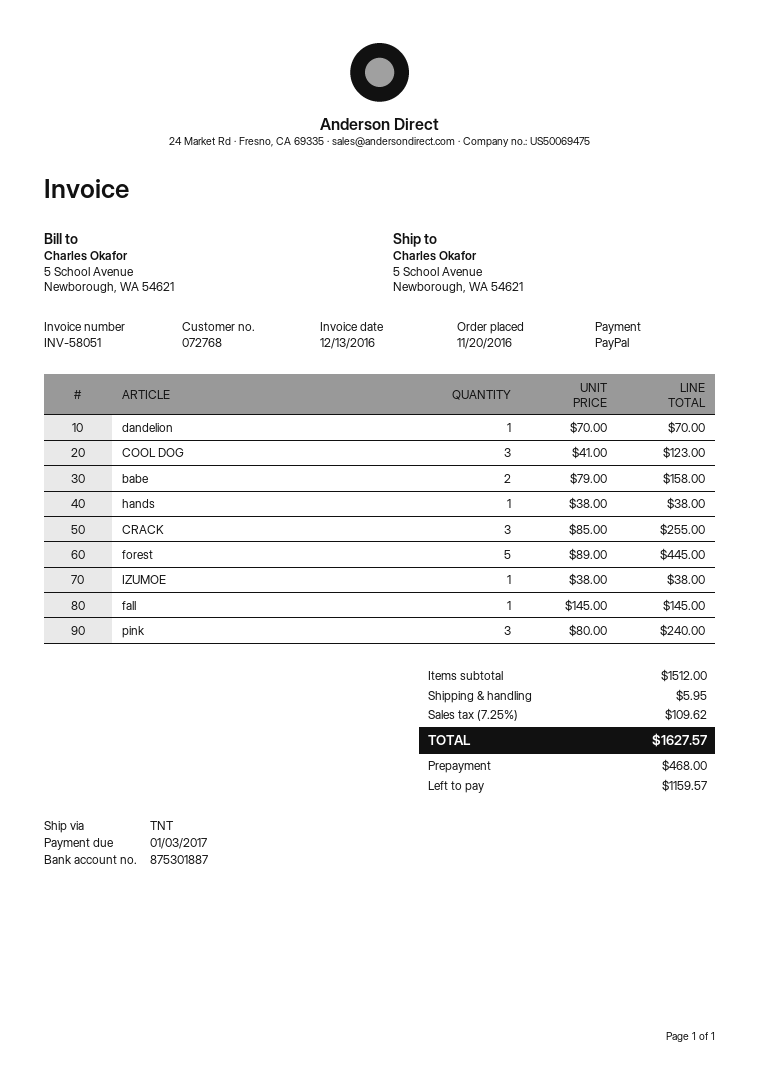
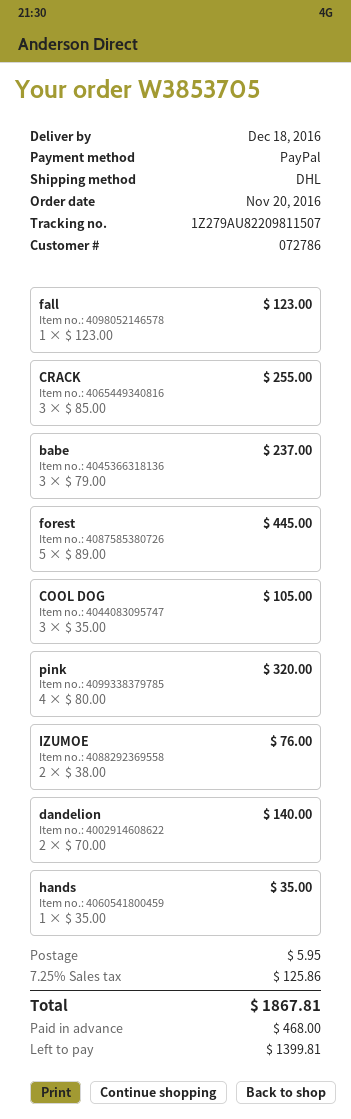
customer number: 072768 -> 072786
shipping method: TNT -> DHL
dandelion: 1 x 70.00 = 70.00 -> 2 x 70.00 = 140.00
COOL DOG: 3 x 41.00 = 123.00 -> 3 x 35.00 = 105.00
babe: 2 x 79.00 = 158.00 -> 3 x 79.00 = 237.00
hands: 1 x 38.00 = 38.00 -> 1 x 35.00 = 35.00
IZUMOE: 1 x 38.00 = 38.00 -> 2 x 38.00 = 76.00
fall: 1 x 145.00 = 145.00 -> 1 x 123.00 = 123.00
pink: 3 x 80.00 = 240.00 -> 4 x 80.00 = 320.00
tax: 7.25% = 109.62 -> 7.25% = 125.86
total: 1627.57 -> 1867.81
balance: 1159.57 -> 1399.81

